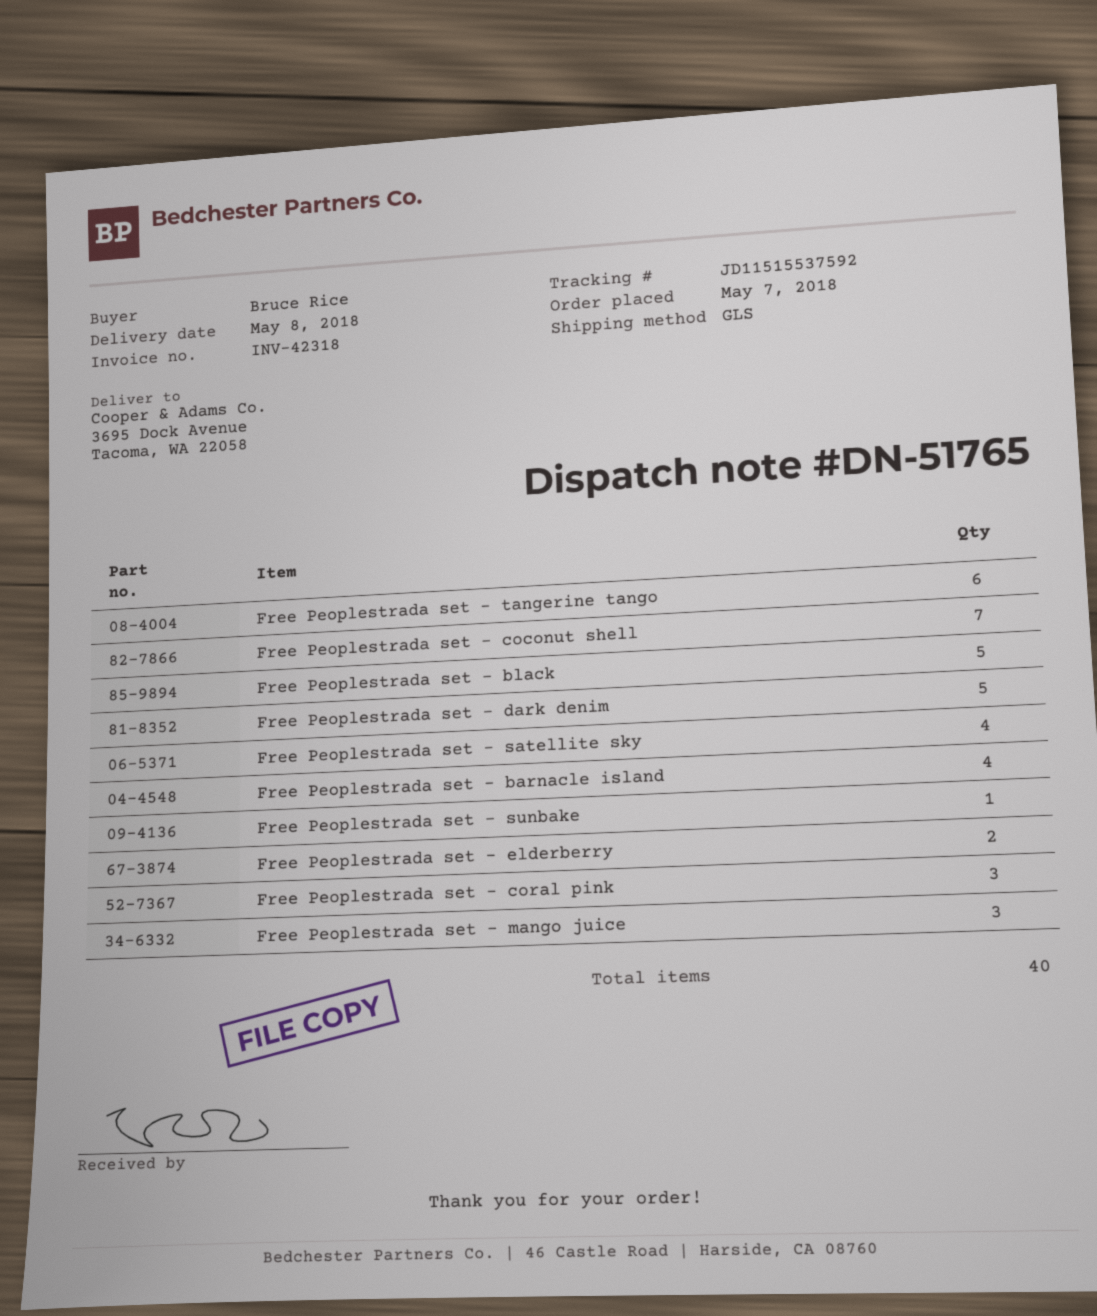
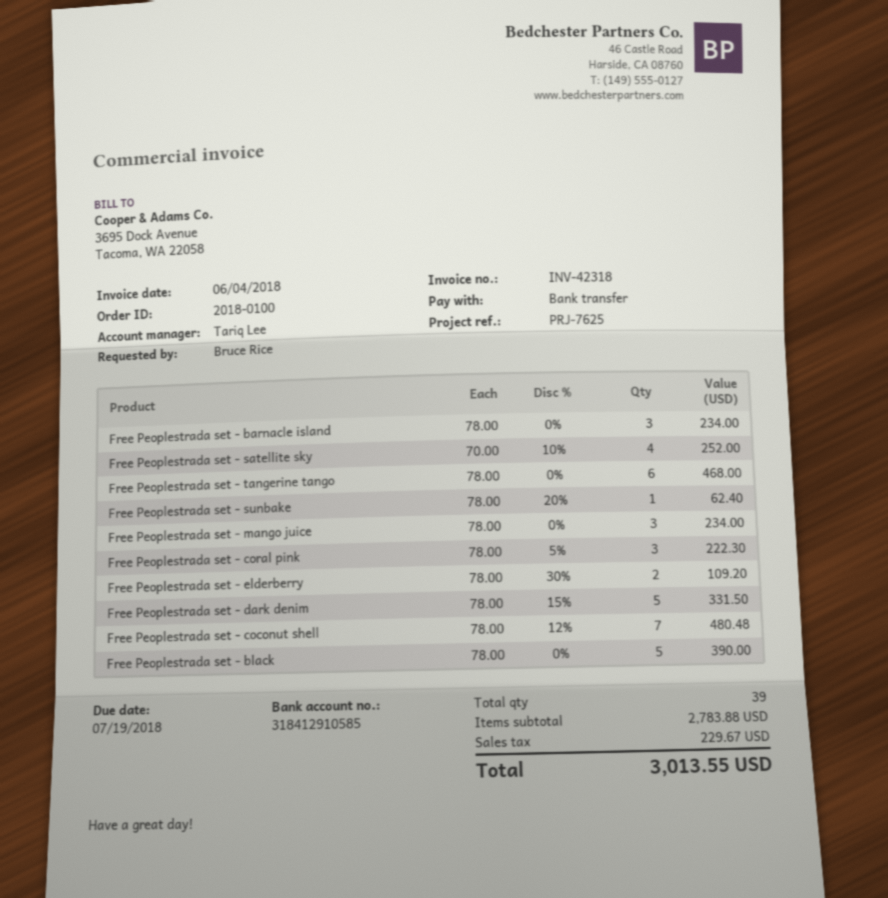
Free Peoplestrada set - barnacle island: 4 -> 3
total quantity: 40 -> 39

